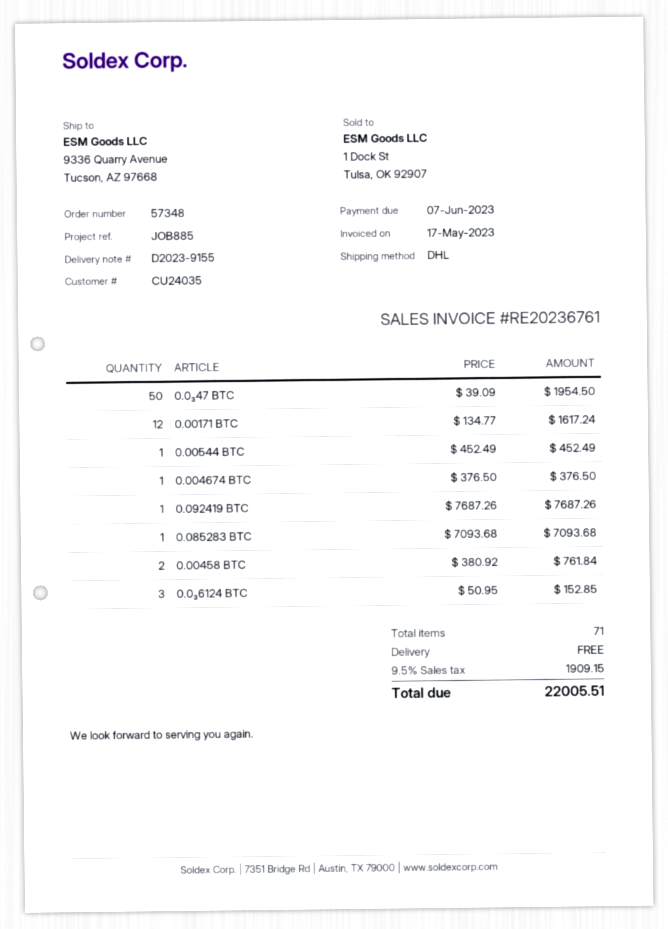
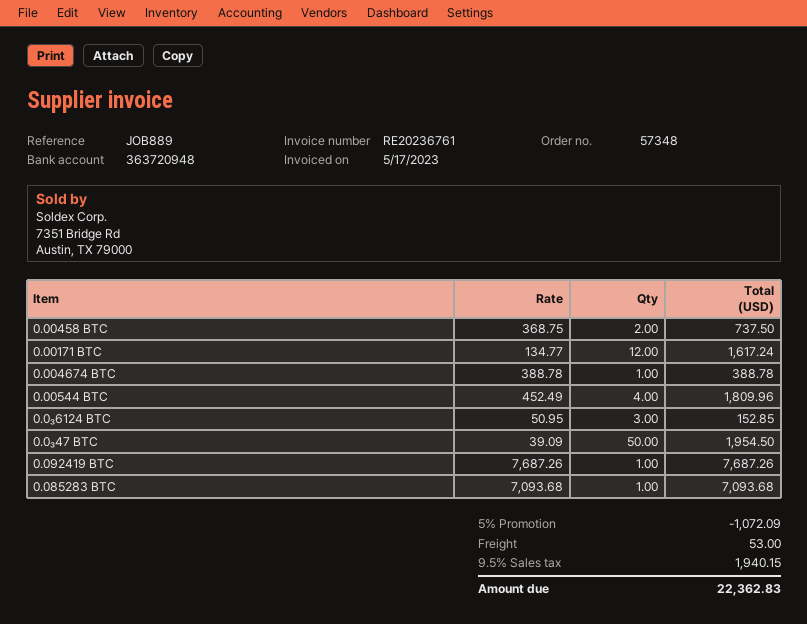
reference: JOB885 -> JOB889
0.00544 BTC: 1 x 452.49 = 452.49 -> 4 x 452.49 = 1809.96
0.004674 BTC: 1 x 376.50 = 376.50 -> 1 x 388.78 = 388.78
0.00458 BTC: 2 x 380.92 = 761.84 -> 2 x 368.75 = 737.50
discount: none -> 5% = 1072.09
shipping: 0.00 -> 53.00
tax: 9.5% = 1909.15 -> 9.5% = 1940.15
total: 22005.51 -> 22362.83

